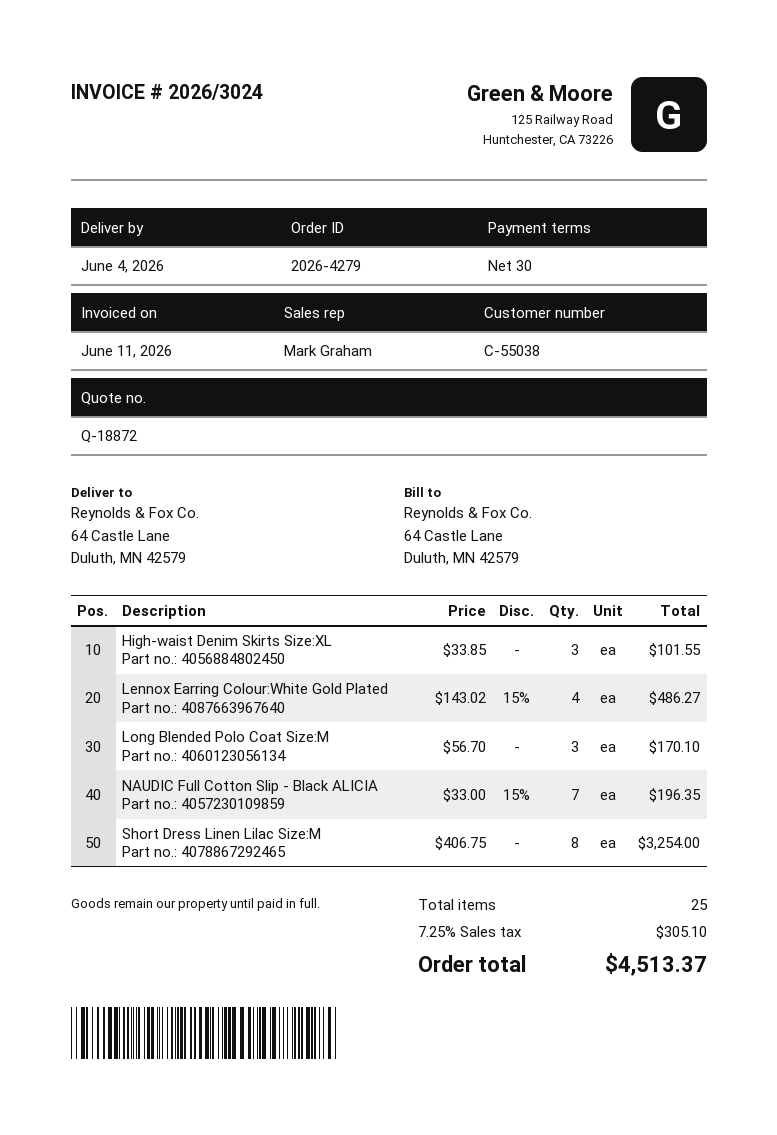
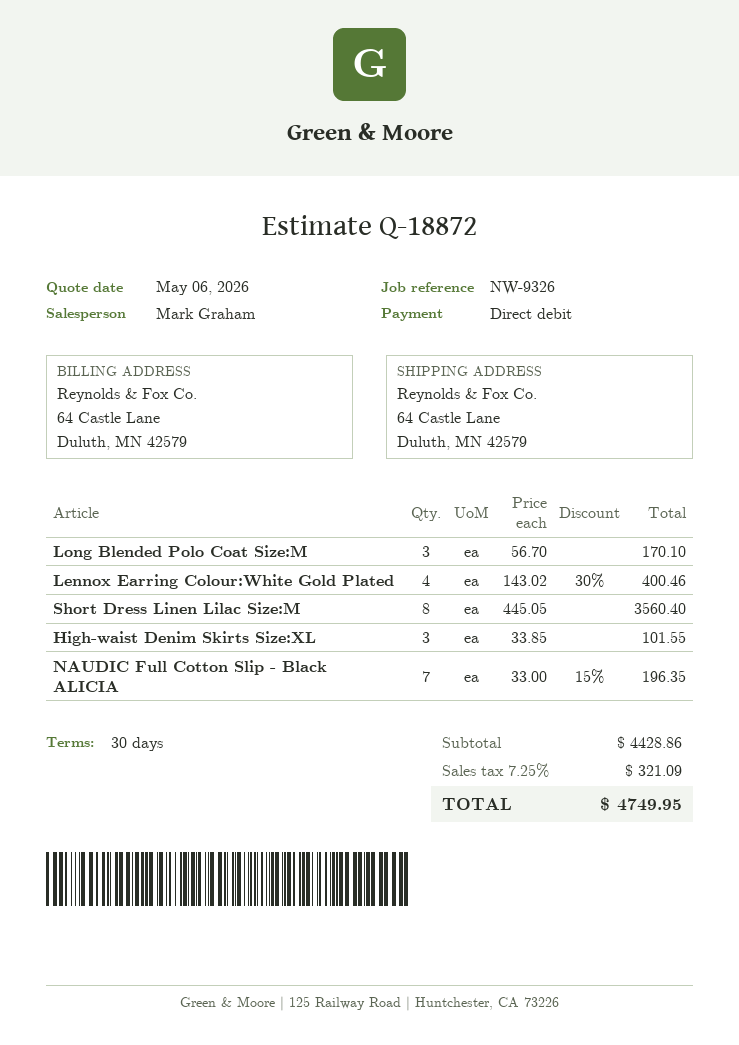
Lennox Earring Colour:White Gold Plated: 4 x 143.02 - 15% = 486.27 -> 4 x 143.02 - 30% = 400.46
Short Dress Linen Lilac Size:M: 8 x 406.75 = 3254.00 -> 8 x 445.05 = 3560.40
tax: 7.25% = 305.10 -> 7.25% = 321.09
total: 4513.37 -> 4749.95

